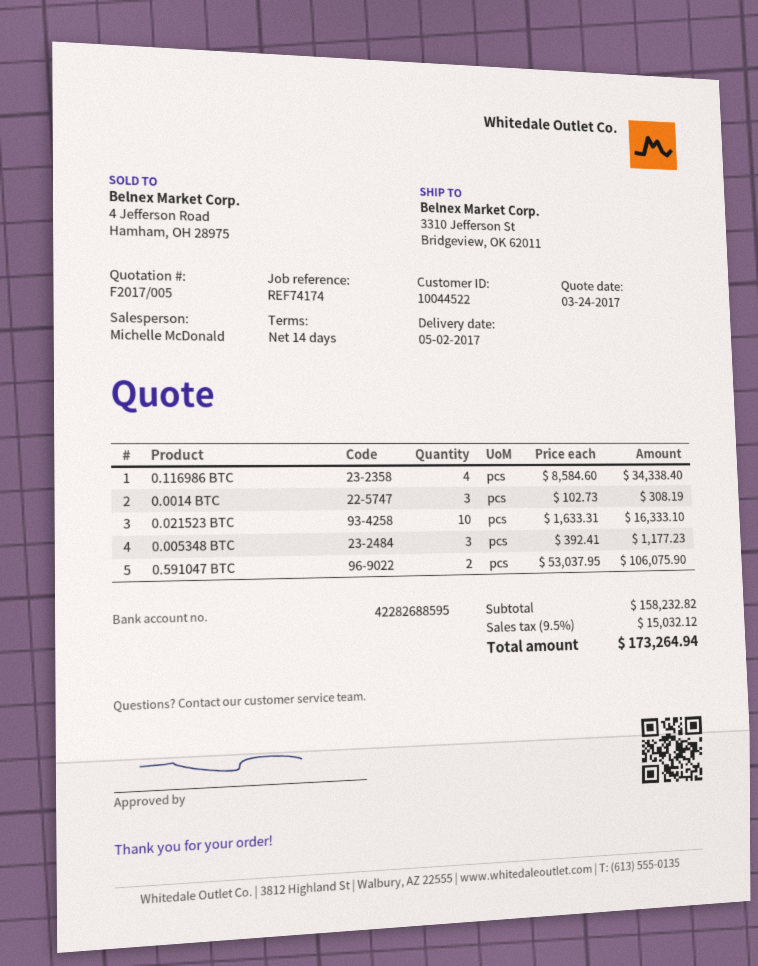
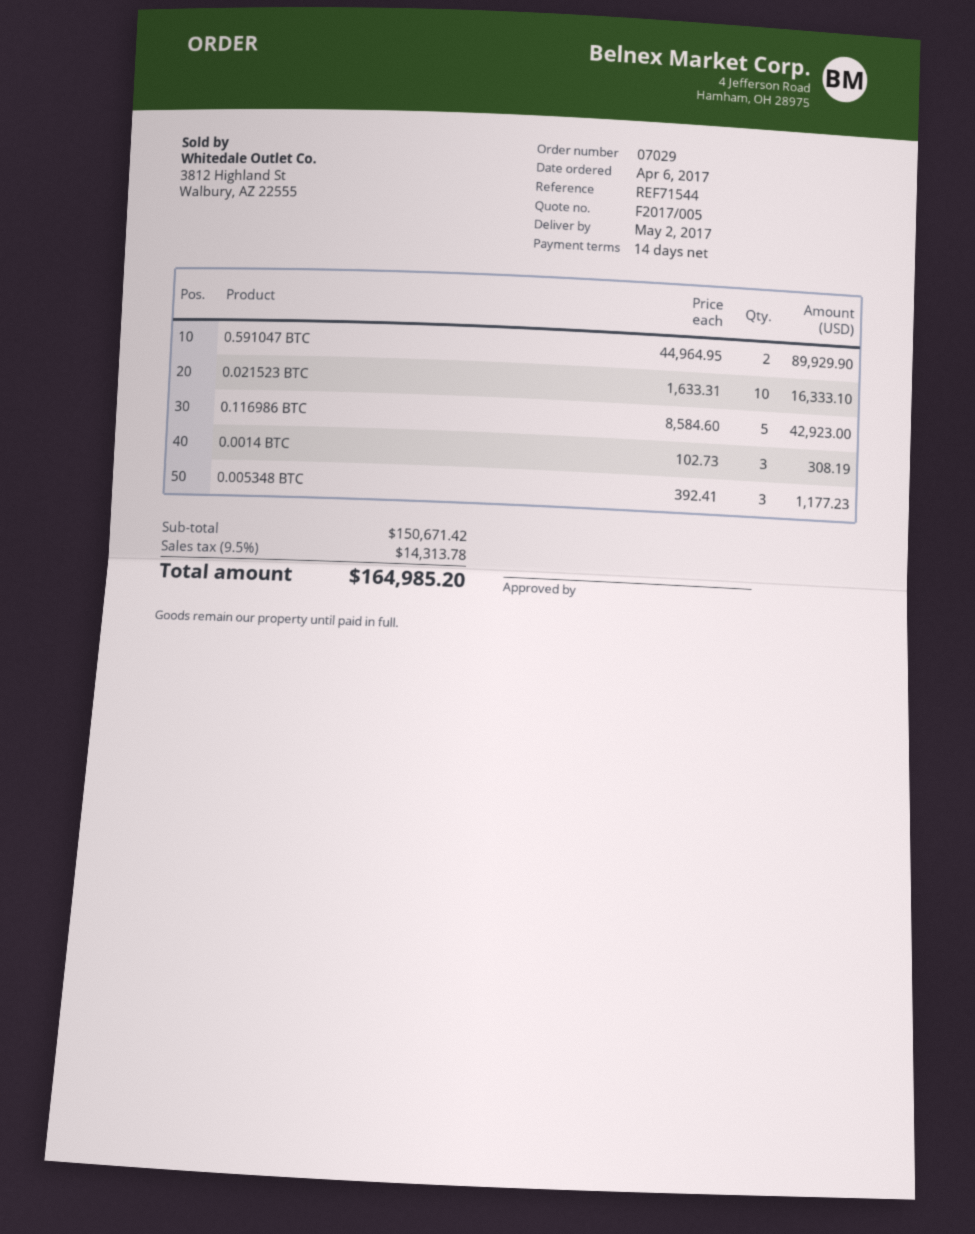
reference: REF74174 -> REF71544
0.116986 BTC: 4 x 8584.60 = 34338.40 -> 5 x 8584.60 = 42923.00
0.591047 BTC: 2 x 53037.95 = 106075.90 -> 2 x 44964.95 = 89929.90
subtotal: 158232.82 -> 150671.42
tax: 9.5% = 15032.12 -> 9.5% = 14313.78
total: 173264.94 -> 164985.20

